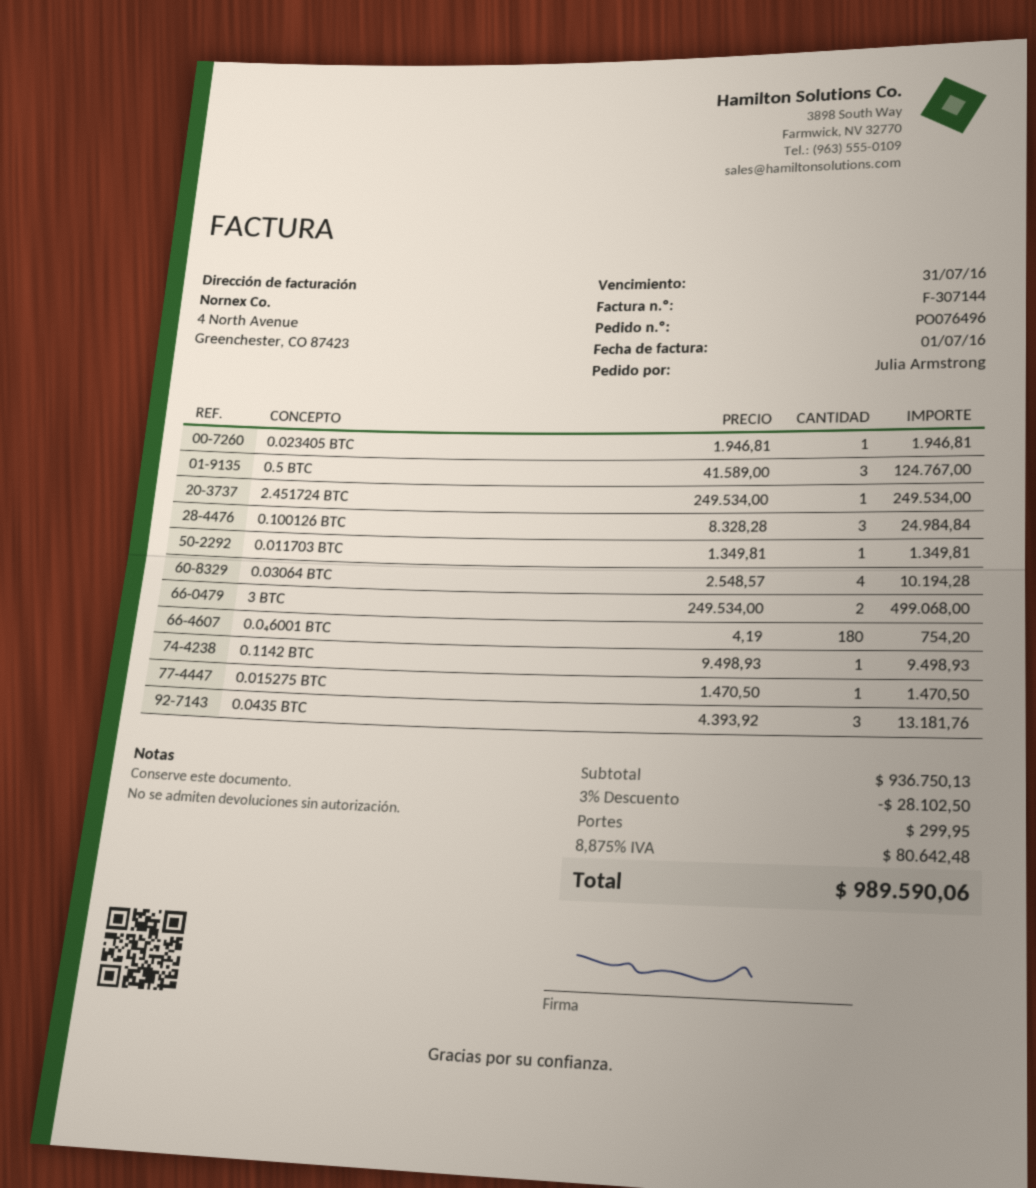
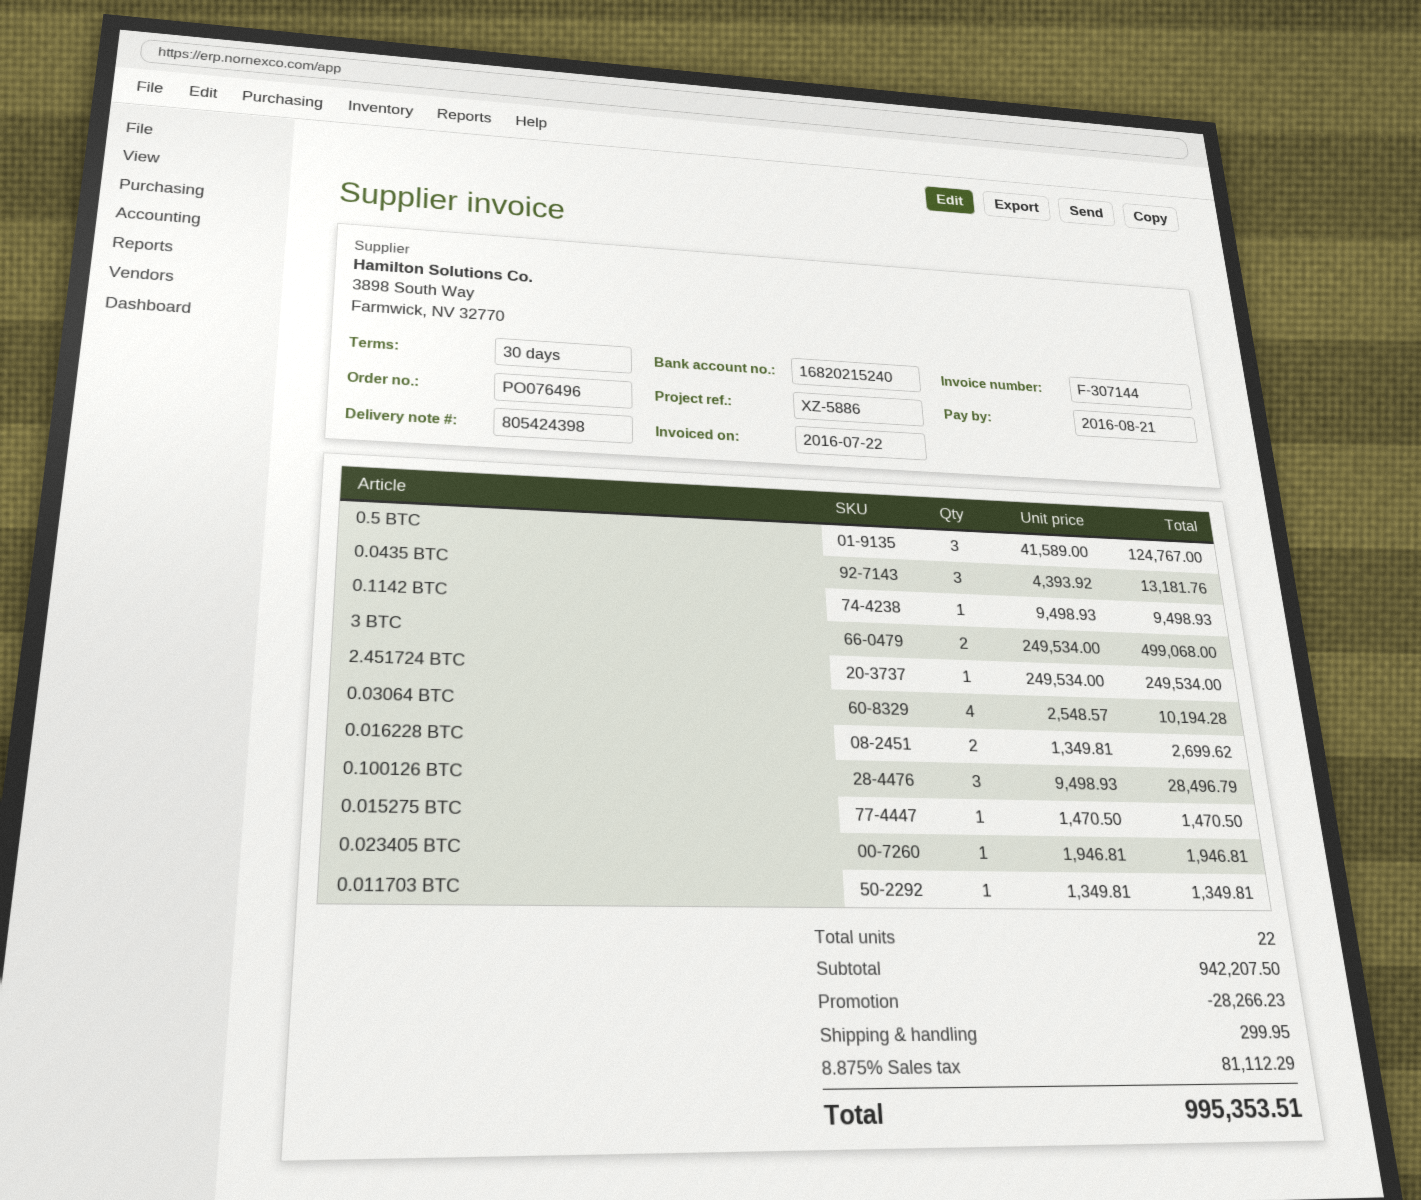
invoice date: 2016-07-01 -> 2016-07-22
due date: 2016-07-31 -> 2016-08-21
0.100126 BTC: 3 x 8328.28 = 24984.84 -> 3 x 9498.93 = 28496.79
0.0₄6001 BTC: 180 x 4.19 = 754.20 -> none
0.016228 BTC: none -> 2 x 1349.81 = 2699.62
subtotal: 936750.13 -> 942207.50
discount: 28102.50 -> 28266.23
tax: 8.875% = 80642.48 -> 8.875% = 81112.29
total: 989590.06 -> 995353.51

